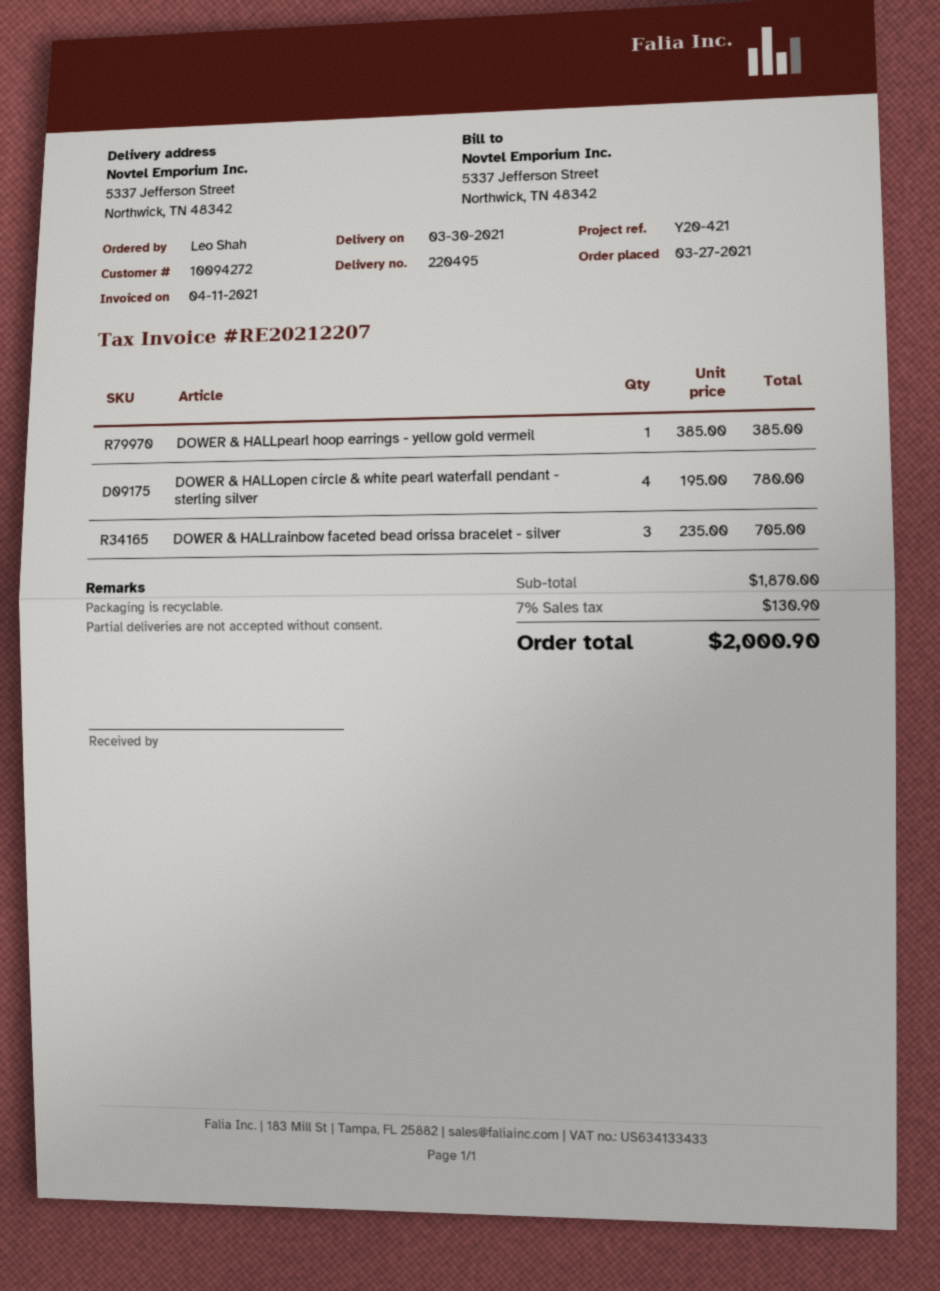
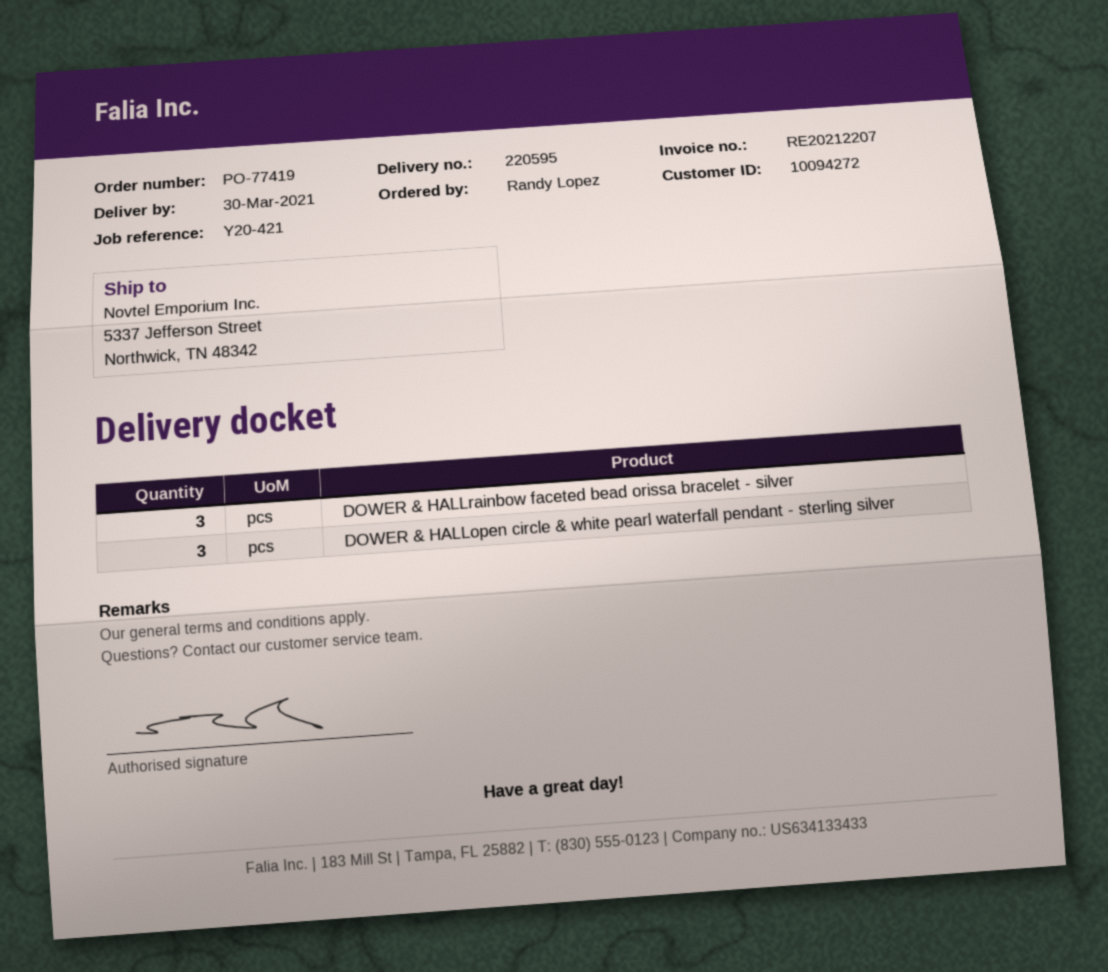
delivery note number: 220495 -> 220595
ordered by: Leo Shah -> Randy Lopez
DOWER & HALLpearl hoop earrings - yellow gold vermeil: 1 -> none
DOWER & HALLopen circle & white pearl waterfall pendant - sterling silver: 4 -> 3

